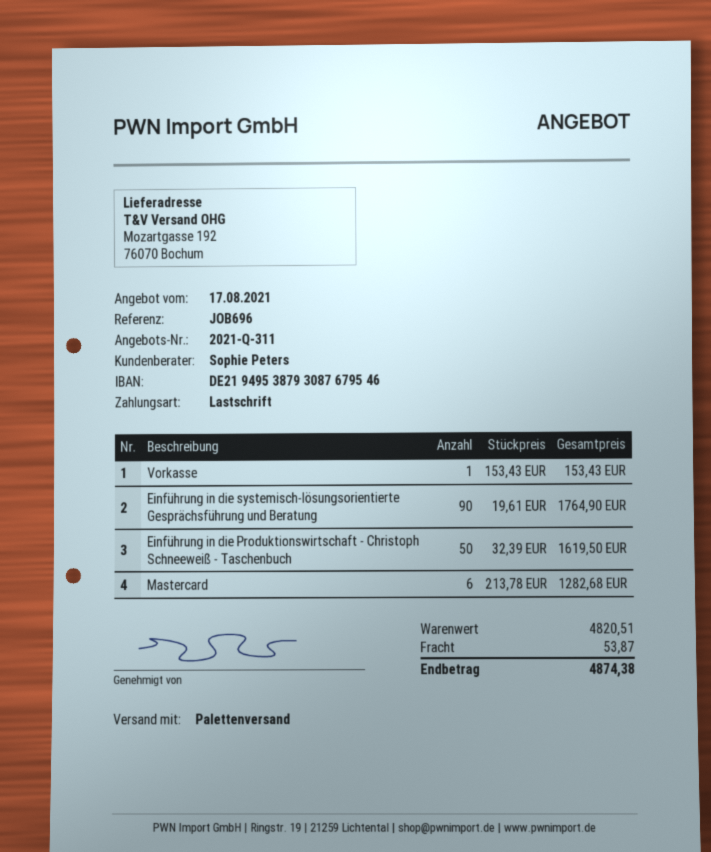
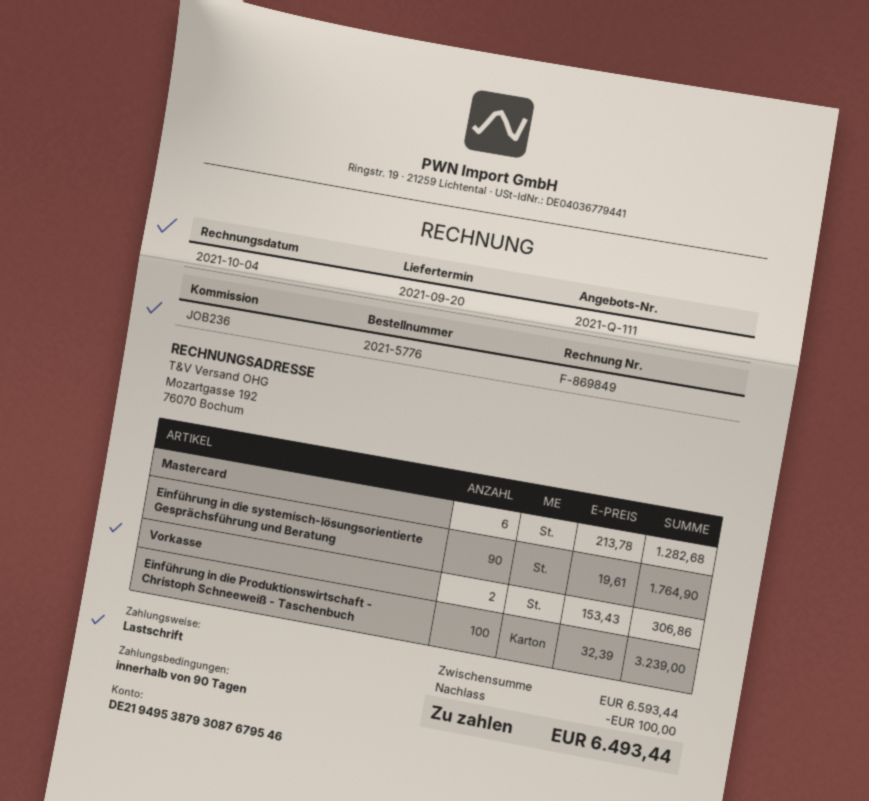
quote number: 2021-Q-311 -> 2021-Q-111
reference: JOB696 -> JOB236
Vorkasse: 1 x 153.43 = 153.43 -> 2 x 153.43 = 306.86
Einführung in die Produktionswirtschaft - Christoph Schneeweiß - Taschenbuch: 50 x 32.39 = 1619.50 -> 100 x 32.39 = 3239.00
subtotal: 4820.51 -> 6593.44
discount: none -> 100.00
shipping: 53.87 -> none
total: 4874.38 -> 6493.44

